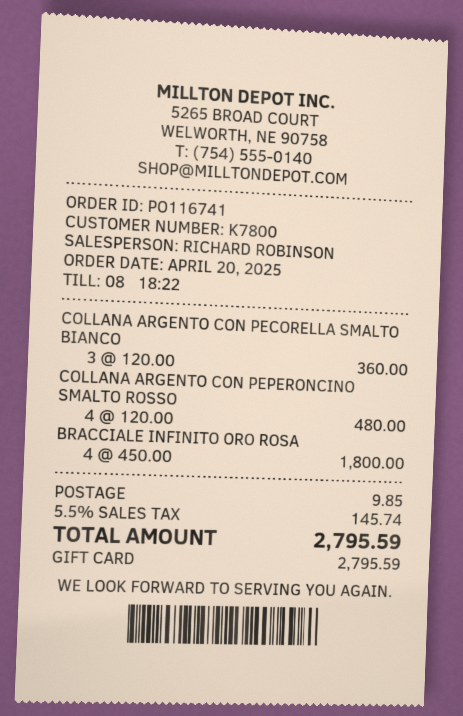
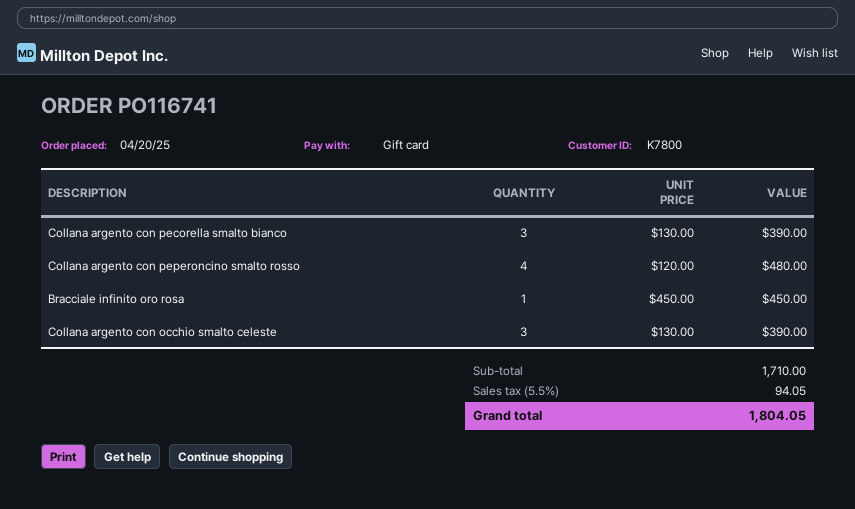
COLLANA ARGENTO CON PECORELLA SMALTO BIANCO: 3 x 120.00 = 360.00 -> 3 x 130.00 = 390.00
BRACCIALE INFINITO ORO ROSA: 4 x 450.00 = 1800.00 -> 1 x 450.00 = 450.00
Collana argento con occhio smalto celeste: none -> 3 x 130.00 = 390.00
shipping: 9.85 -> none
tax: 5.5% = 145.74 -> 5.5% = 94.05
total: 2795.59 -> 1804.05

